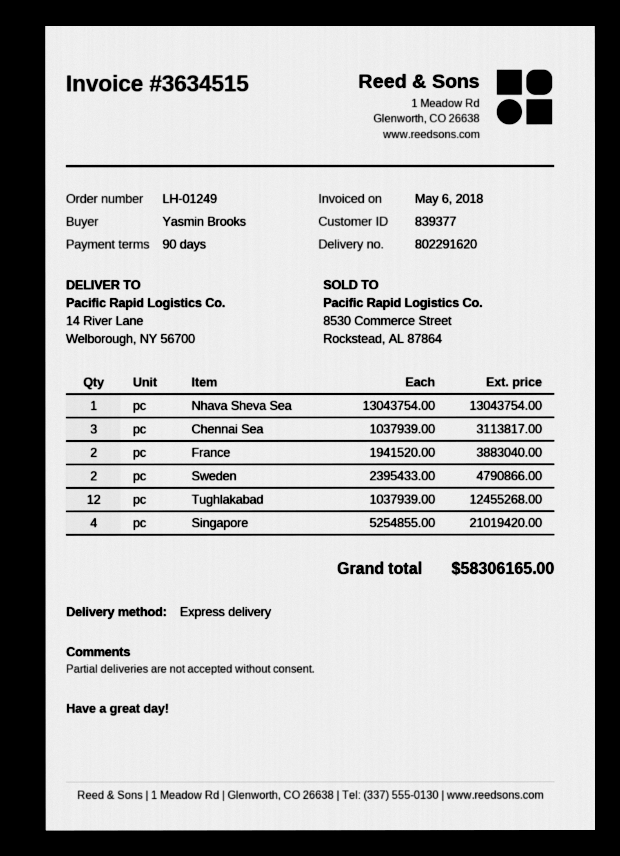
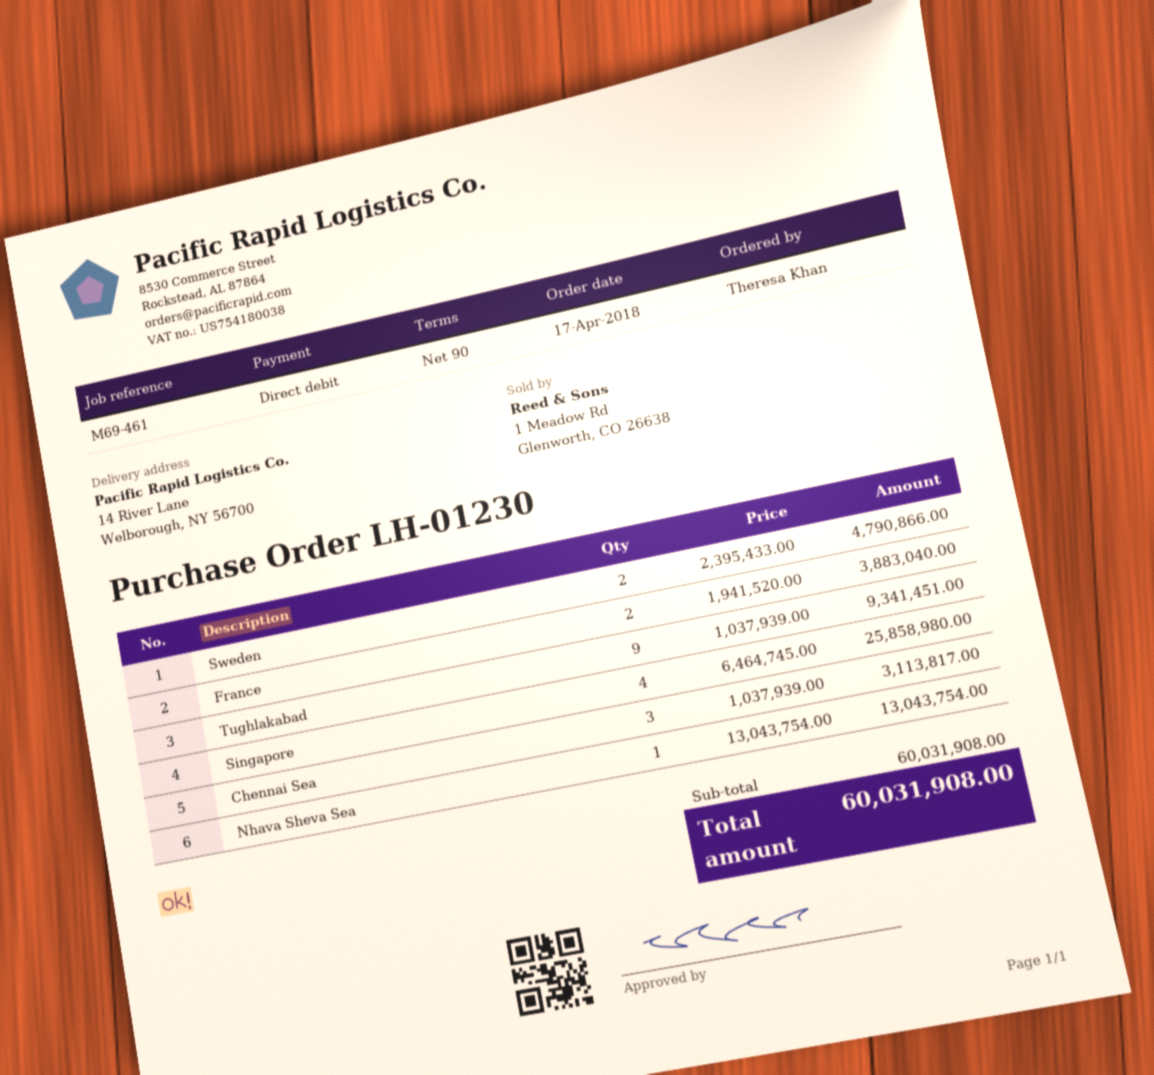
order number: LH-01249 -> LH-01230
ordered by: Yasmin Brooks -> Theresa Khan
Tughlakabad: 12 x 1037939.00 = 12455268.00 -> 9 x 1037939.00 = 9341451.00
Singapore: 4 x 5254855.00 = 21019420.00 -> 4 x 6464745.00 = 25858980.00
total: 58306165.00 -> 60031908.00

